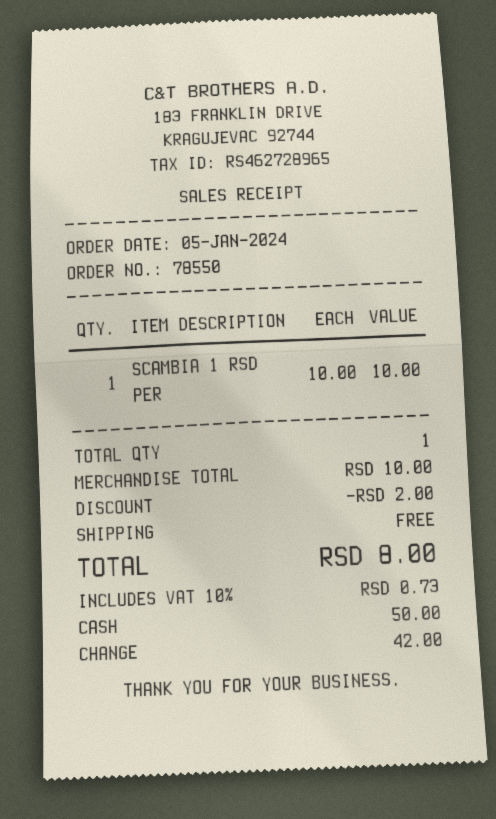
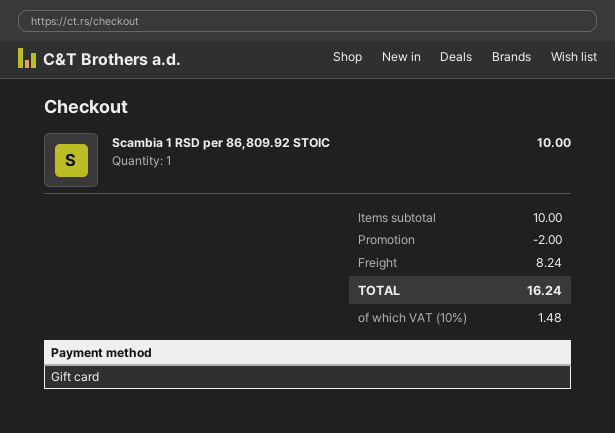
payment method: cash -> gift card
shipping: 0.00 -> 8.24
tax: 10% = 0.73 -> 10% = 1.48
total: 8.00 -> 16.24

